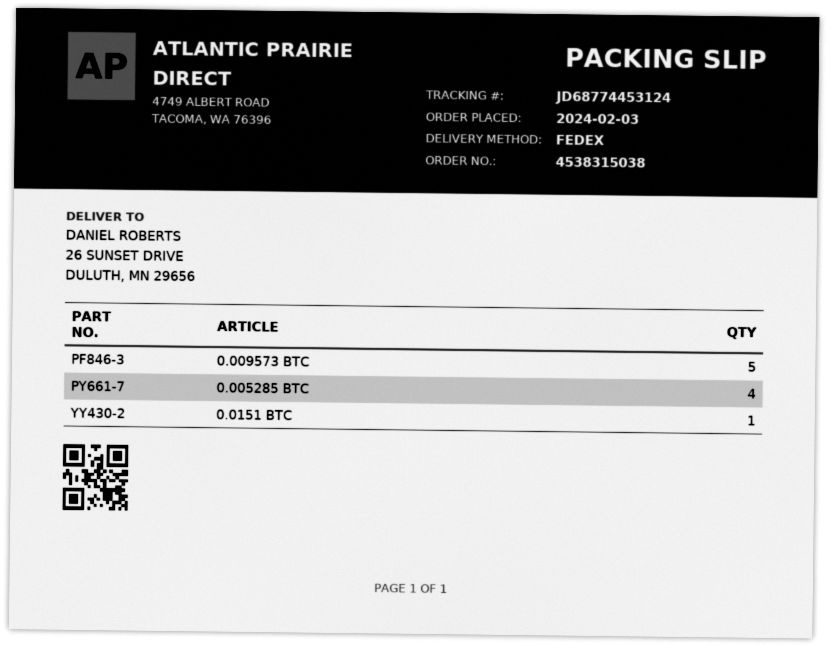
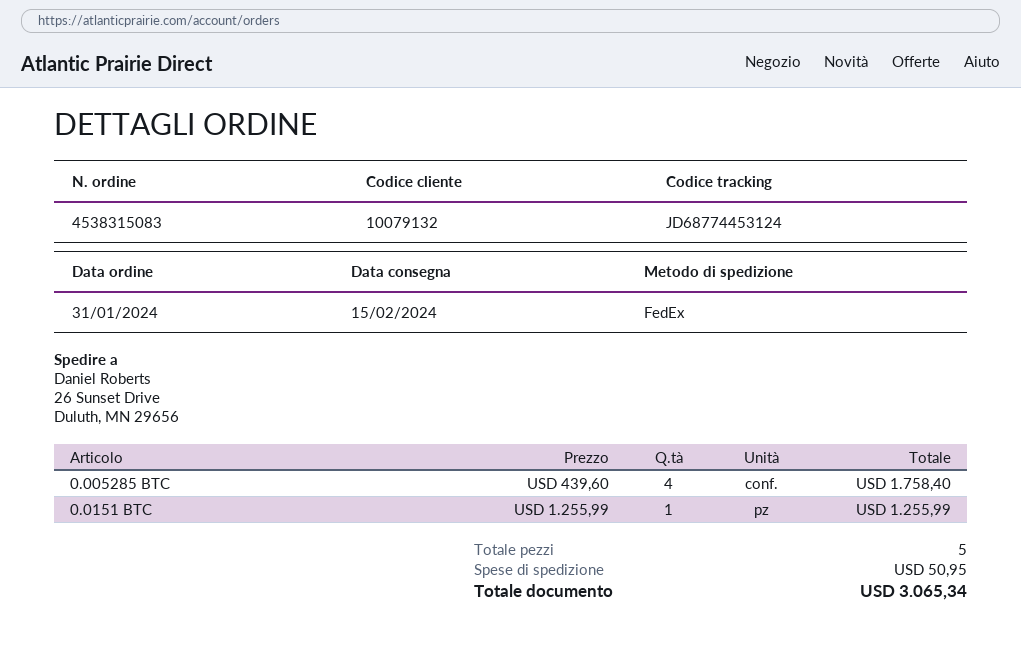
order number: 4538315038 -> 4538315083
order date: 2024-02-03 -> 2024-01-31
0.009573 BTC: 5 -> none

